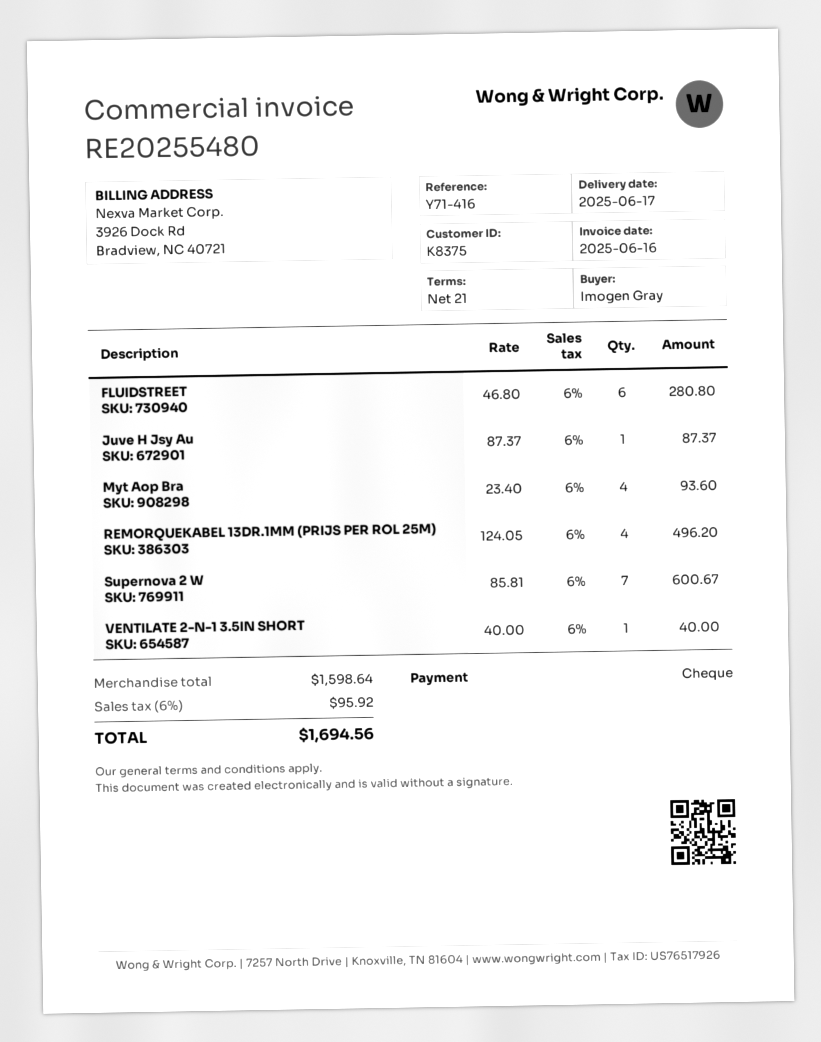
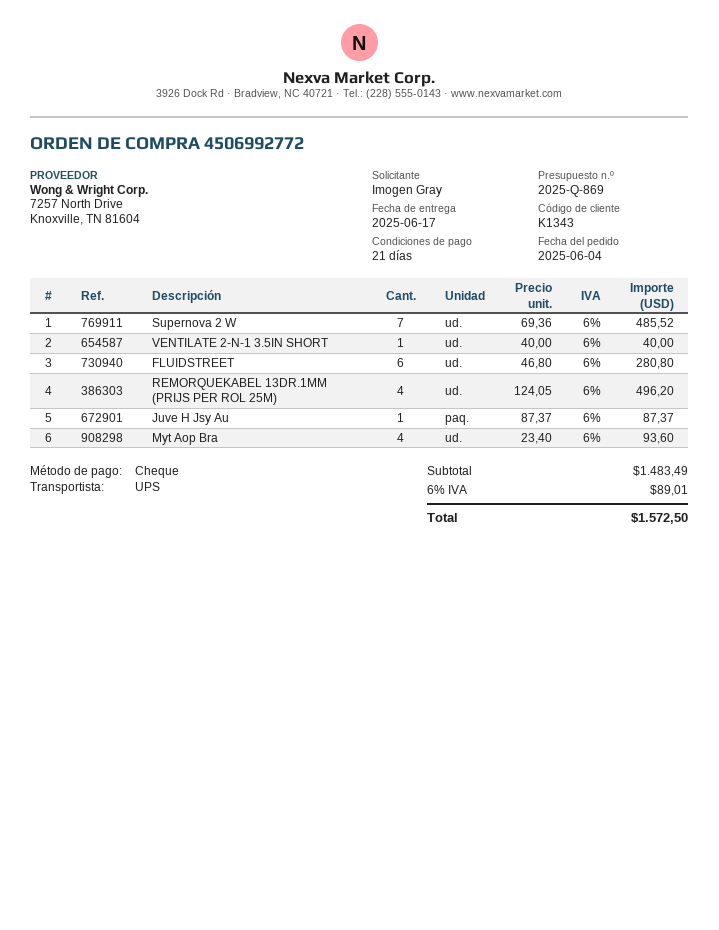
customer number: K8375 -> K1343
Supernova 2 W: 7 x 85.81 = 600.67 -> 7 x 69.36 = 485.52
subtotal: 1598.64 -> 1483.49
tax: 6% = 95.92 -> 6% = 89.01
total: 1694.56 -> 1572.50

